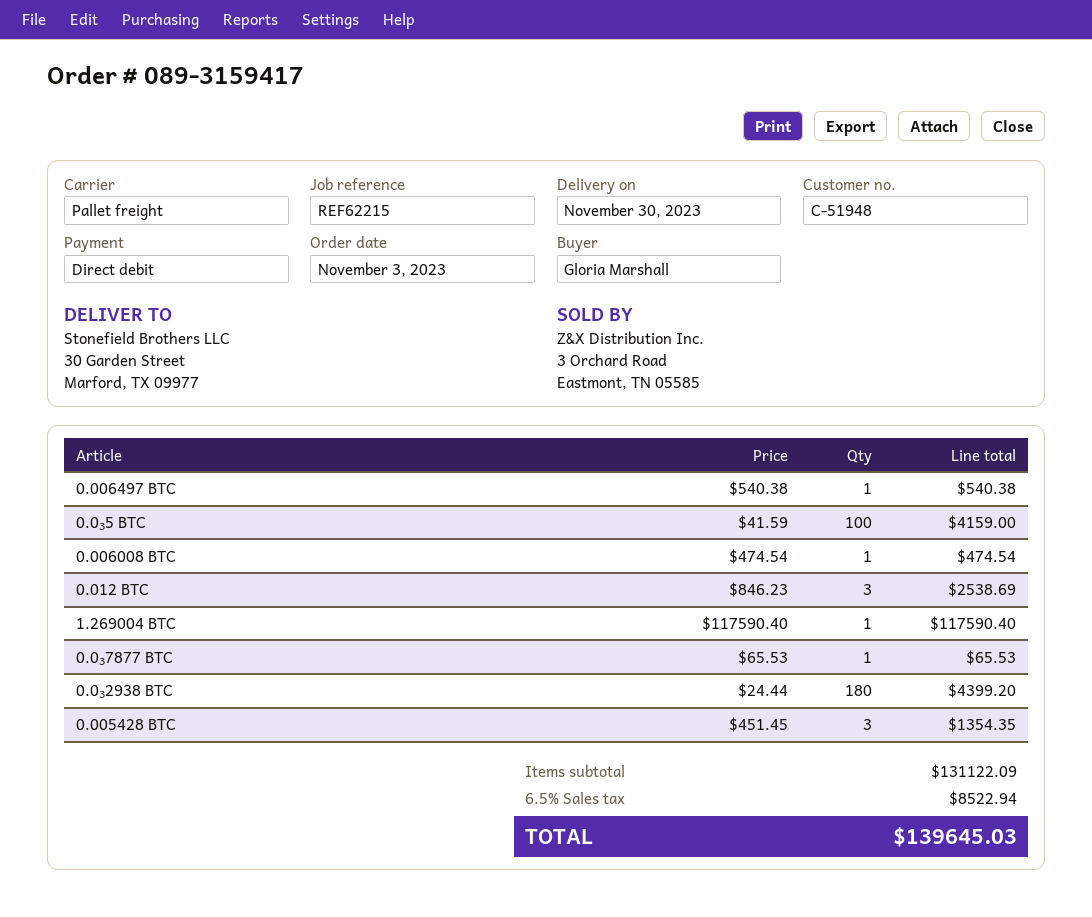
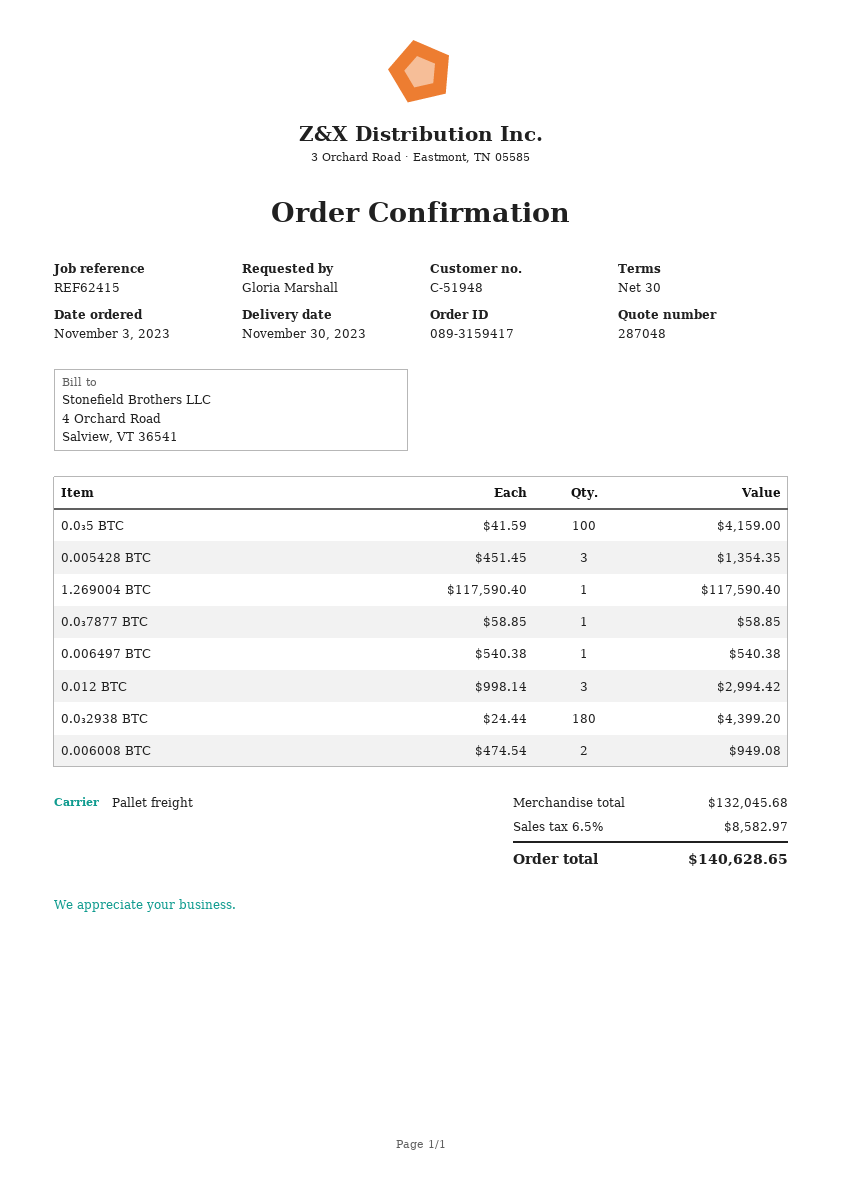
reference: REF62215 -> REF62415
0.006008 BTC: 1 x 474.54 = 474.54 -> 2 x 474.54 = 949.08
0.012 BTC: 3 x 846.23 = 2538.69 -> 3 x 998.14 = 2994.42
0.0₃7877 BTC: 1 x 65.53 = 65.53 -> 1 x 58.85 = 58.85
subtotal: 131122.09 -> 132045.68
tax: 6.5% = 8522.94 -> 6.5% = 8582.97
total: 139645.03 -> 140628.65

